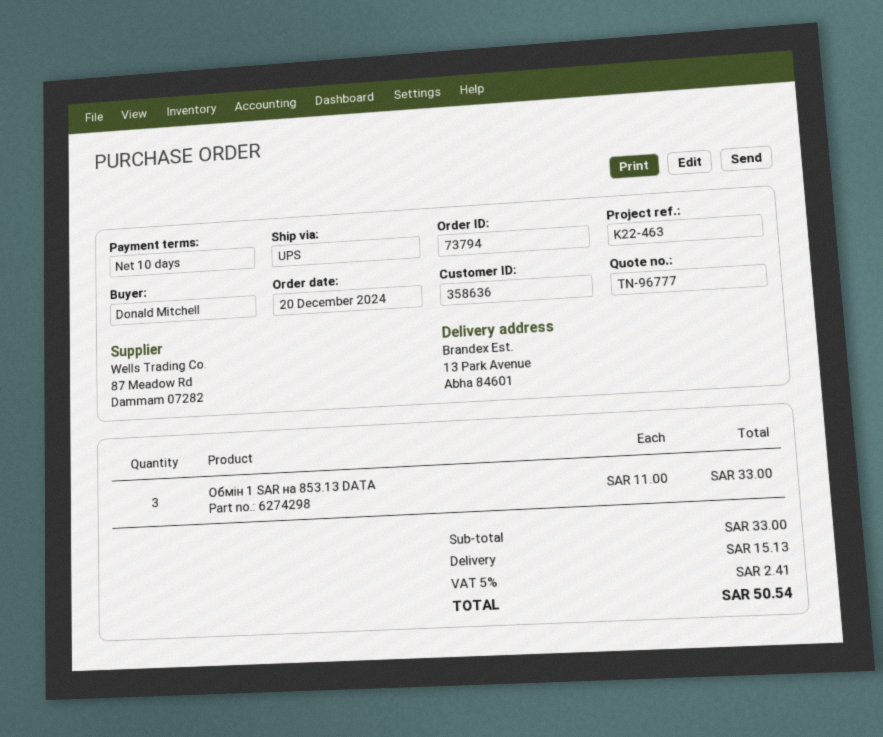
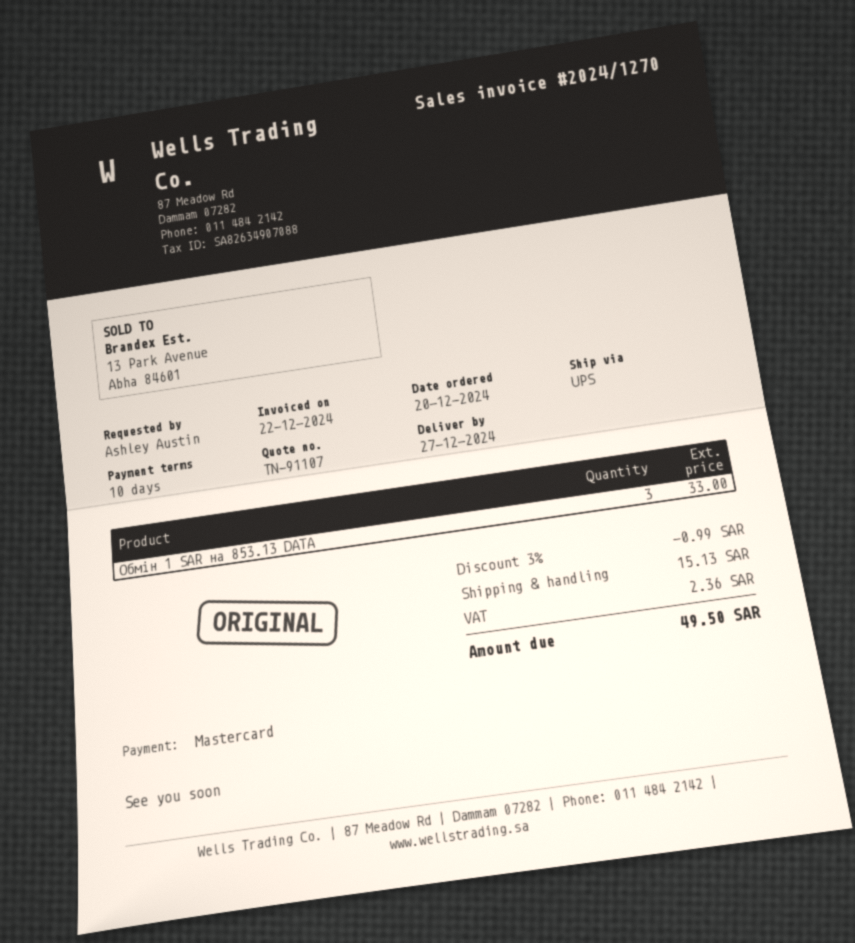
quote number: TN-96777 -> TN-91107
ordered by: Donald Mitchell -> Ashley Austin
discount: none -> 3% = 0.99
tax: 2.41 -> 2.36
total: 50.54 -> 49.50

